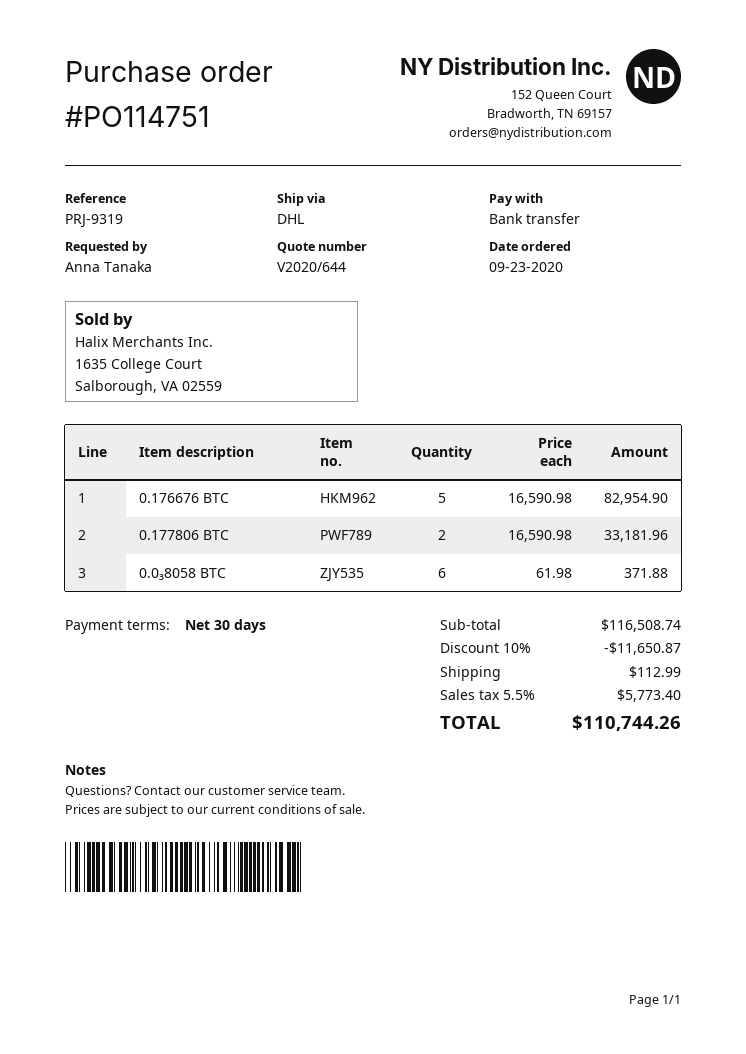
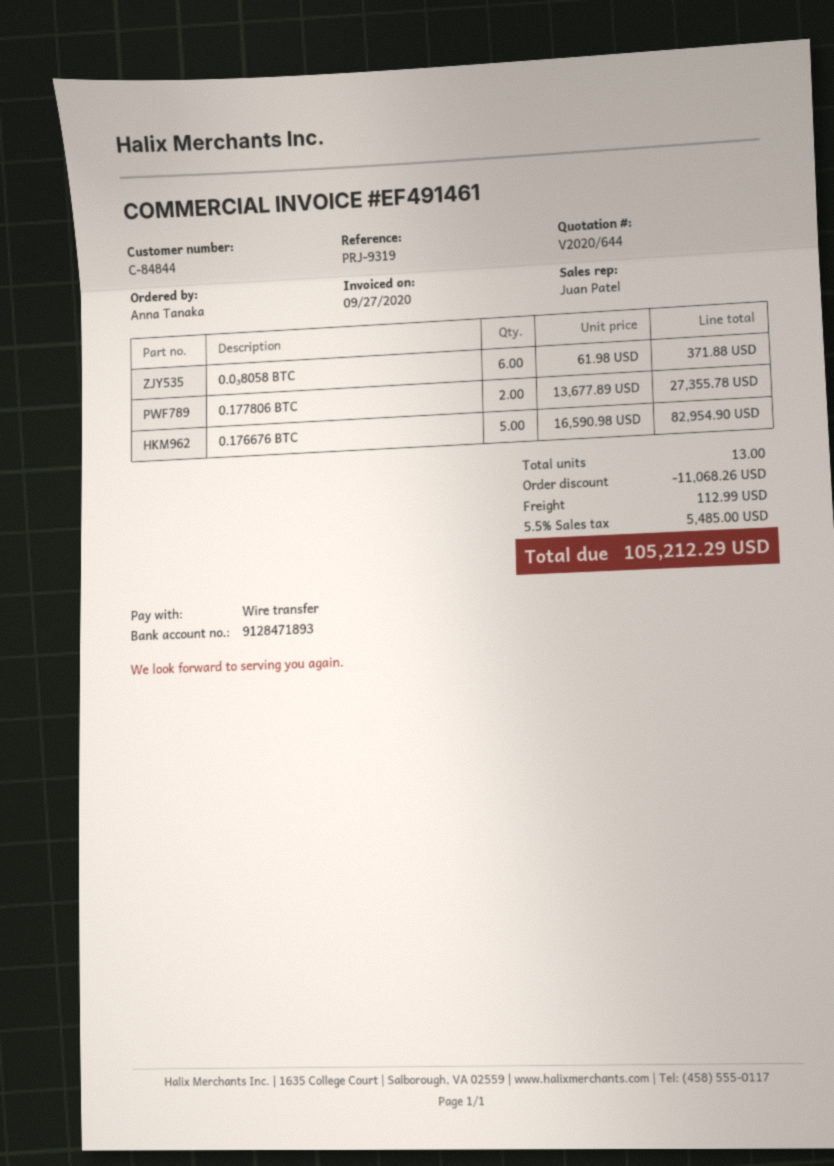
0.177806 BTC: 2 x 16590.98 = 33181.96 -> 2 x 13677.89 = 27355.78
discount: 11650.87 -> 11068.26
tax: 5.5% = 5773.40 -> 5.5% = 5485.00
total: 110744.26 -> 105212.29

